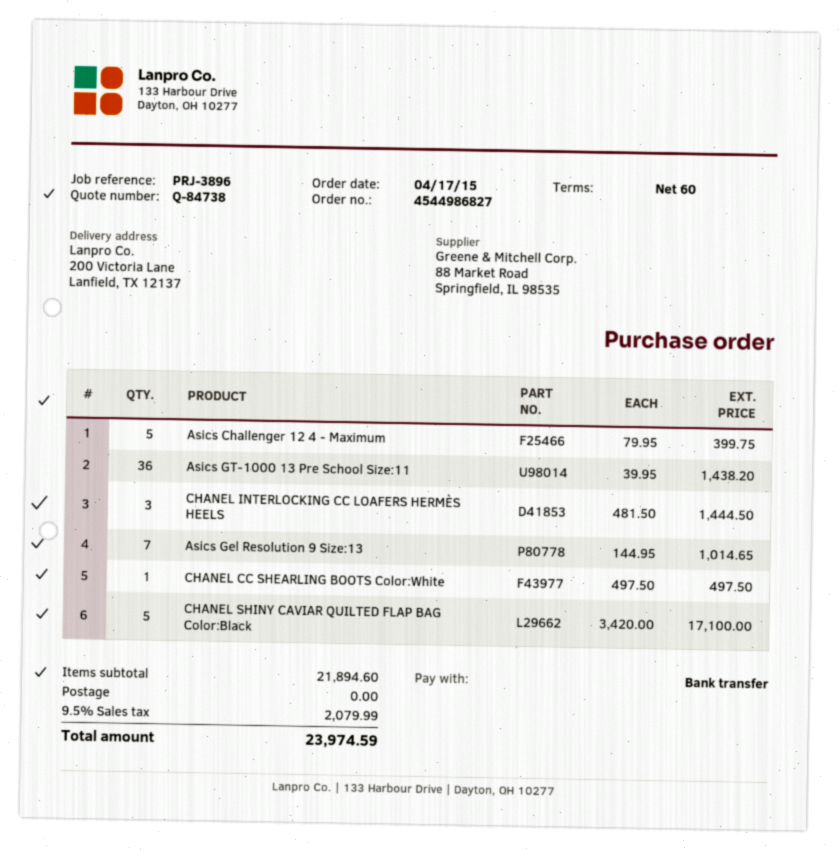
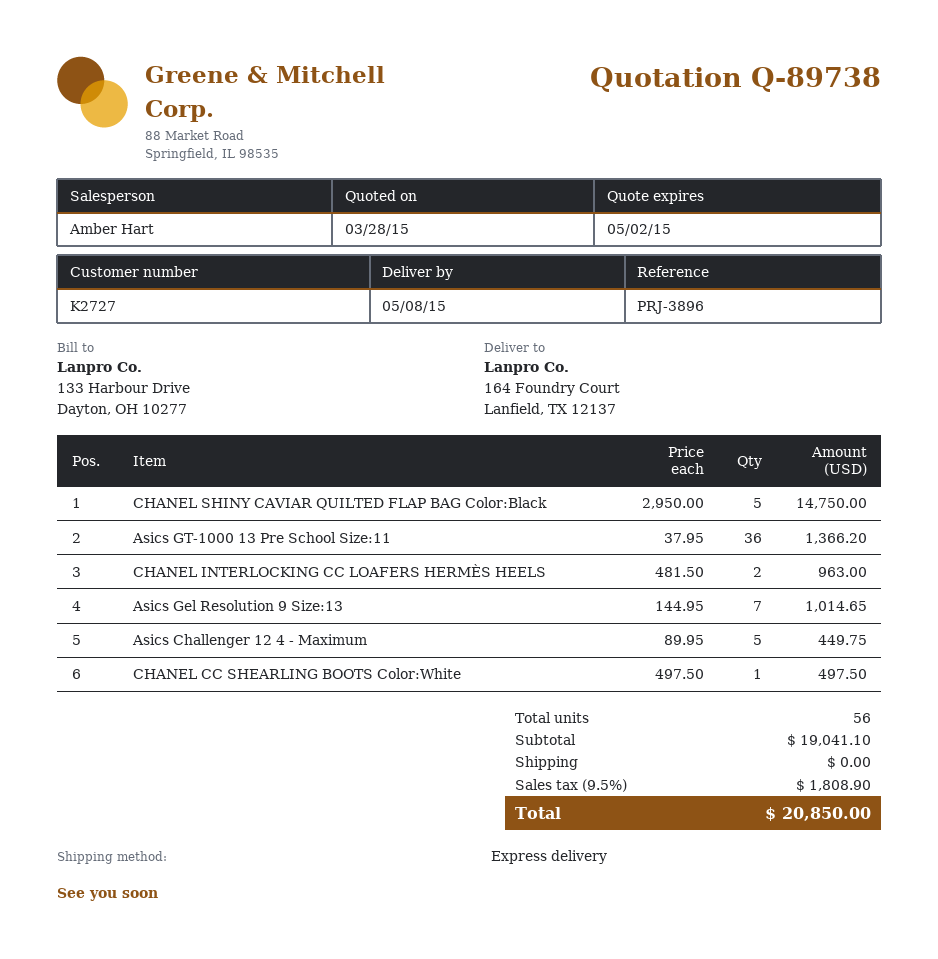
quote number: Q-84738 -> Q-89738
ship to: 200 Victoria Lane, Lanfield, TX 12137 -> 164 Foundry Court, Lanfield, TX 12137
Asics Challenger 12 4 - Maximum: 5 x 79.95 = 399.75 -> 5 x 89.95 = 449.75
Asics GT-1000 13 Pre School Size:11: 36 x 39.95 = 1438.20 -> 36 x 37.95 = 1366.20
CHANEL INTERLOCKING CC LOAFERS HERMÈS HEELS: 3 x 481.50 = 1444.50 -> 2 x 481.50 = 963.00
CHANEL SHINY CAVIAR QUILTED FLAP BAG Color:Black: 5 x 3420.00 = 17100.00 -> 5 x 2950.00 = 14750.00
subtotal: 21894.60 -> 19041.10
tax: 9.5% = 2079.99 -> 9.5% = 1808.90
total: 23974.59 -> 20850.00

